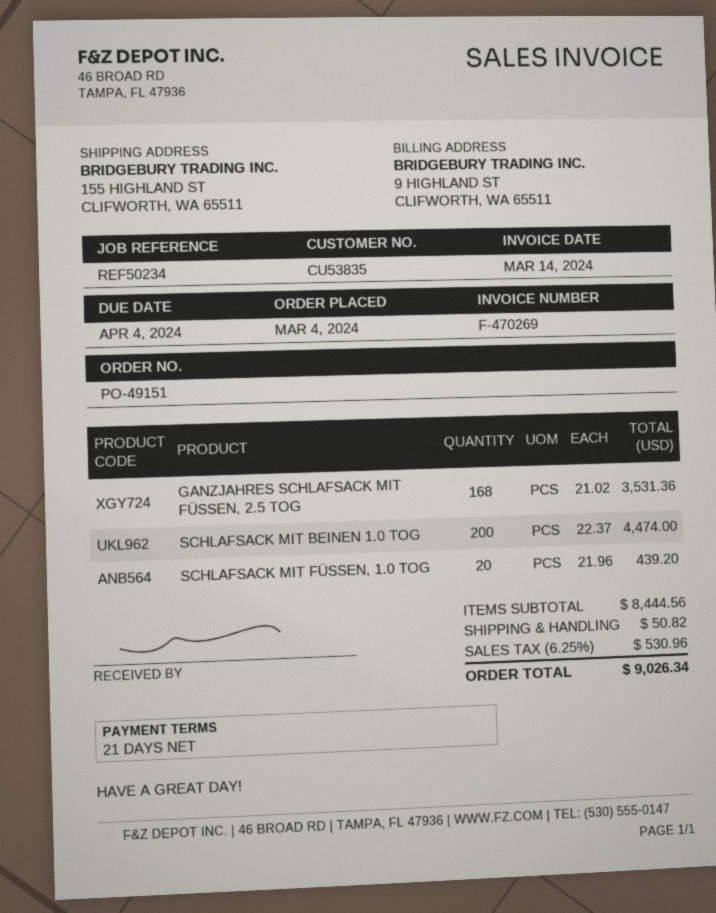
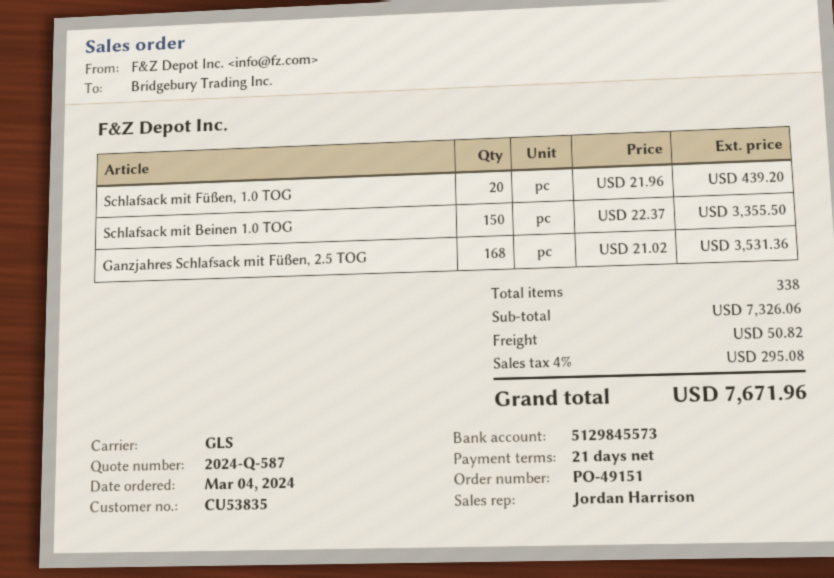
SCHLAFSACK MIT BEINEN 1.0 TOG: 200 x 22.37 = 4474.00 -> 150 x 22.37 = 3355.50
subtotal: 8444.56 -> 7326.06
tax: 6.25% = 530.96 -> 4% = 295.08
total: 9026.34 -> 7671.96

